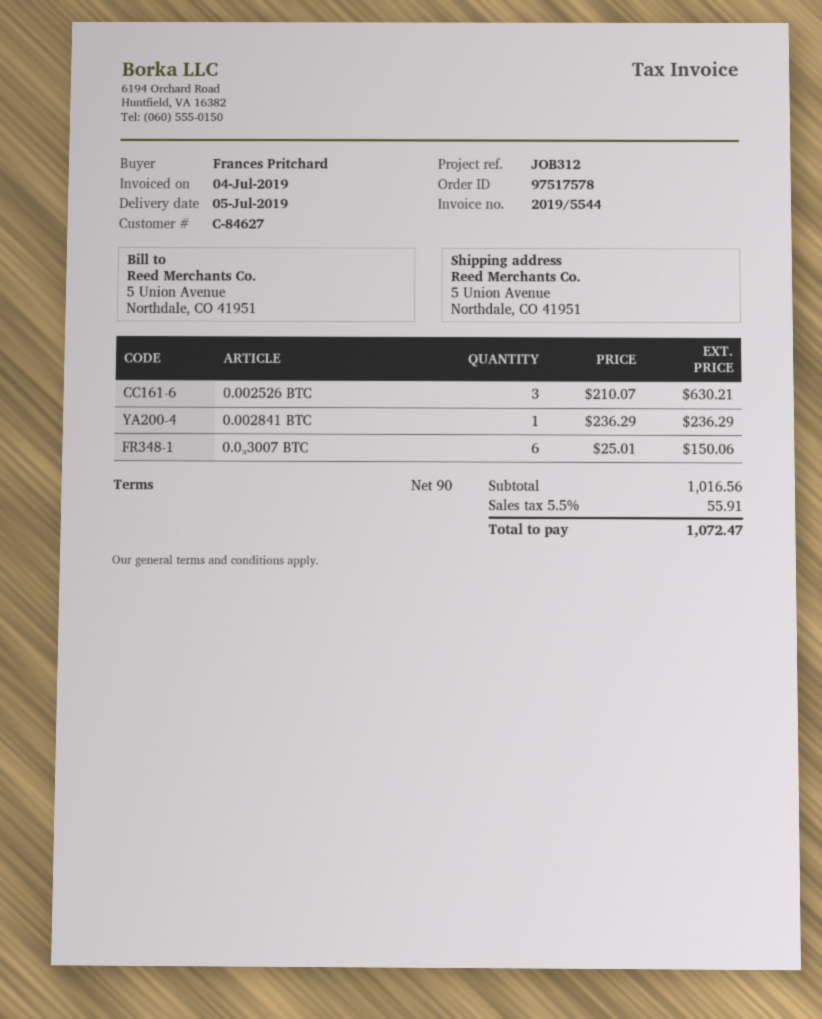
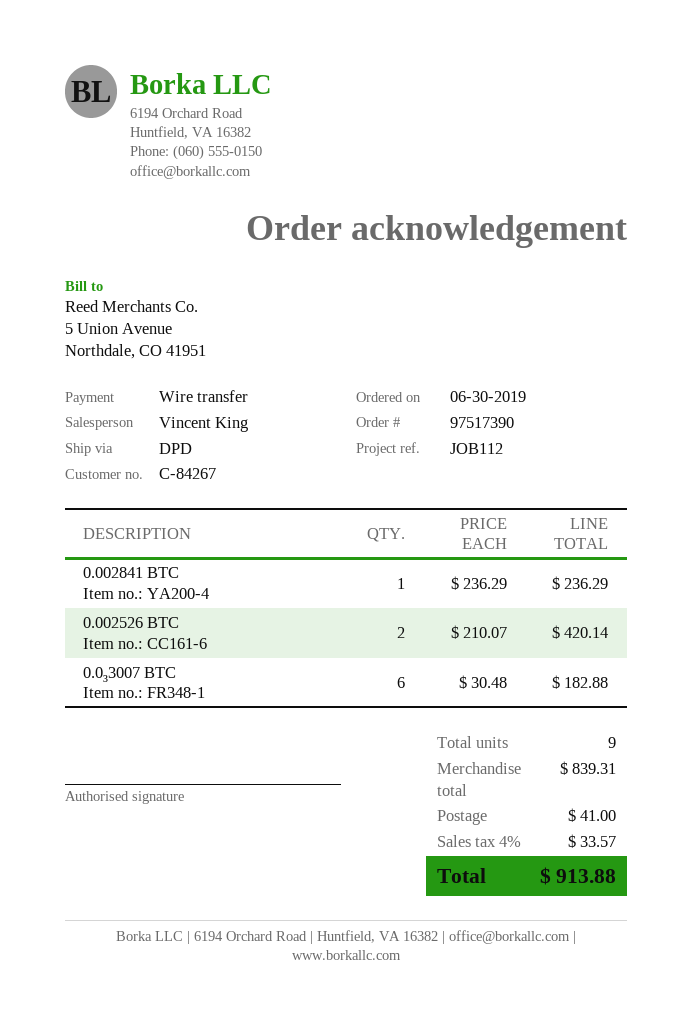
order number: 97517578 -> 97517390
customer number: C-84627 -> C-84267
reference: JOB312 -> JOB112
0.002526 BTC: 3 x 210.07 = 630.21 -> 2 x 210.07 = 420.14
0.0₃3007 BTC: 6 x 25.01 = 150.06 -> 6 x 30.48 = 182.88
subtotal: 1016.56 -> 839.31
shipping: none -> 41.00
tax: 5.5% = 55.91 -> 4% = 33.57
total: 1072.47 -> 913.88

